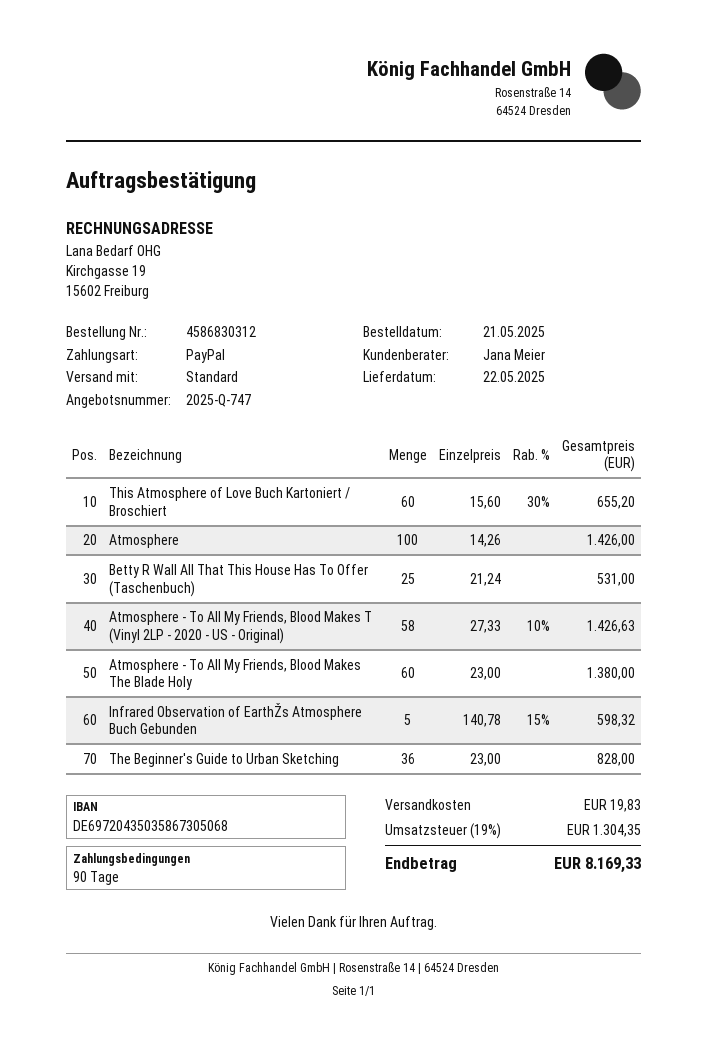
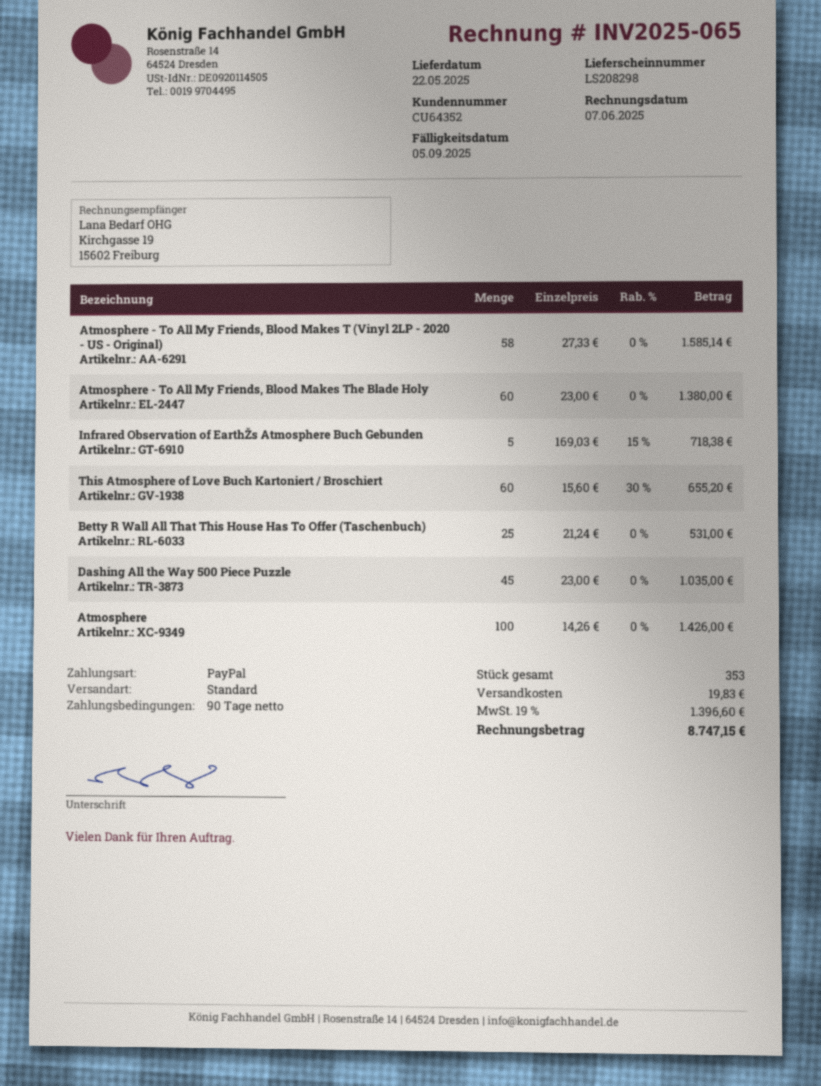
Atmosphere - To All My Friends, Blood Makes T (Vinyl 2LP - 2020 - US - Original): 58 x 27.33 - 10% = 1426.63 -> 58 x 27.33 = 1585.14
Infrared Observation of EarthŽs Atmosphere Buch Gebunden: 5 x 140.78 - 15% = 598.32 -> 5 x 169.03 - 15% = 718.38
The Beginner's Guide to Urban Sketching: 36 x 23.00 = 828.00 -> none
Dashing All the Way 500 Piece Puzzle: none -> 45 x 23.00 = 1035.00
tax: 19% = 1304.35 -> 19% = 1396.60
total: 8169.33 -> 8747.15

